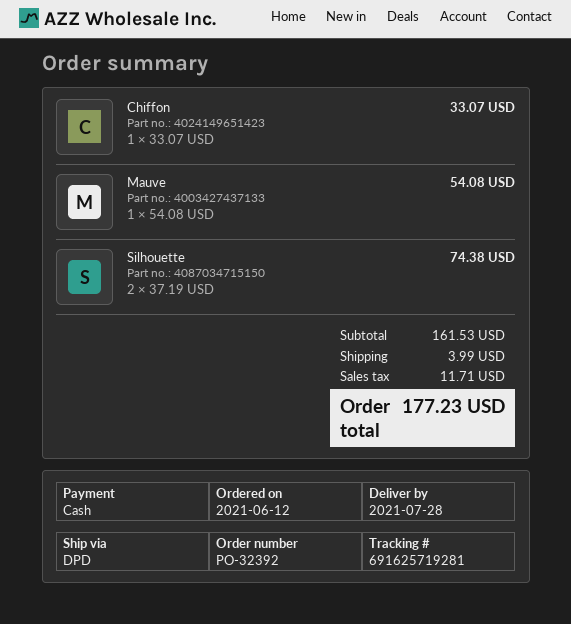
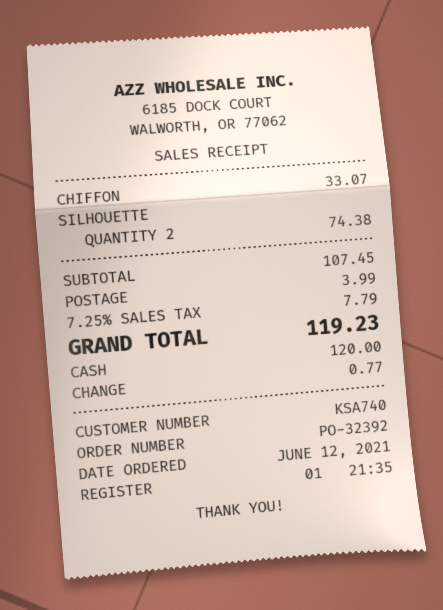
Mauve: 1 for 54.08 -> none
subtotal: 161.53 -> 107.45
tax: 11.71 -> 7.79
total: 177.23 -> 119.23

